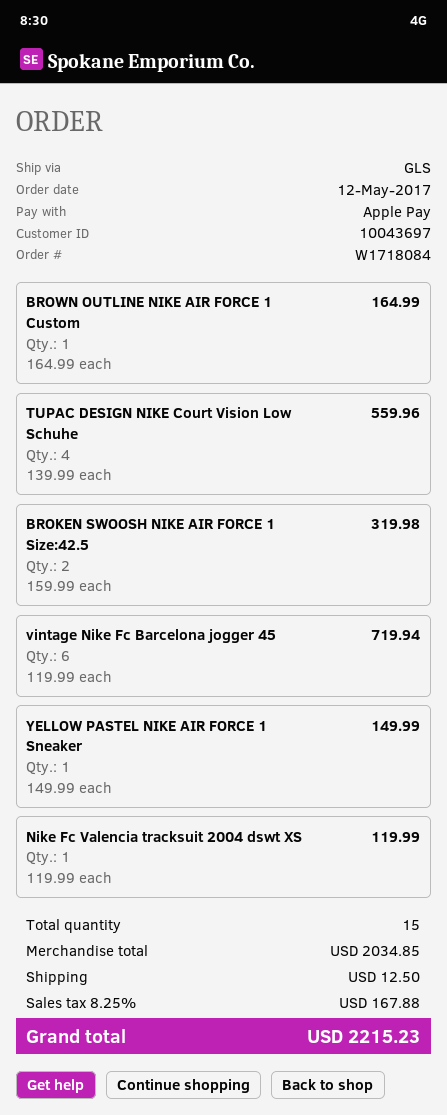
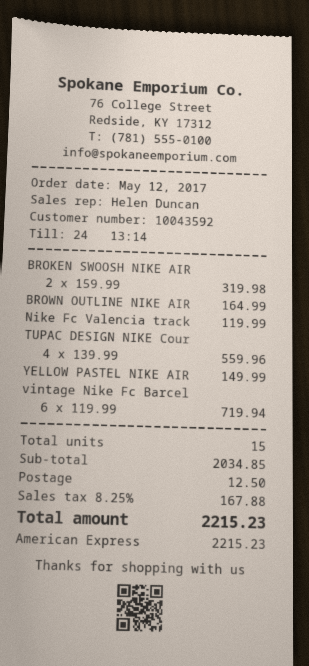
customer number: 10043697 -> 10043592
payment method: Apple Pay -> American Express

